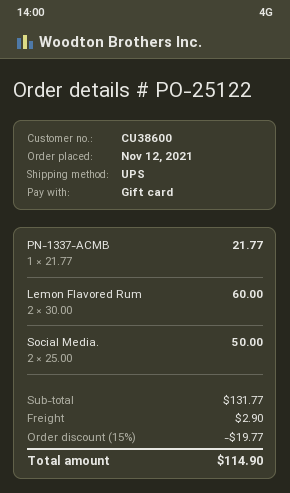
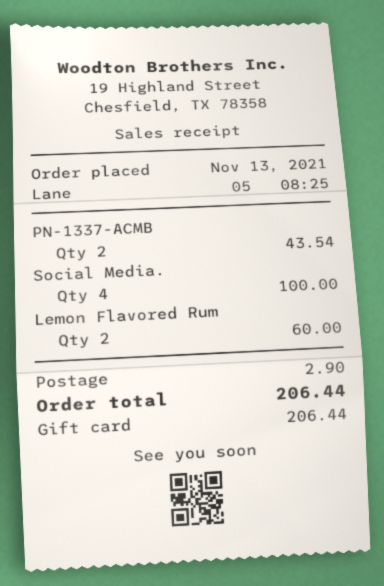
order date: 2021-11-12 -> 2021-11-13
PN-1337-ACMB: 1 for 21.77 -> 2 for 43.54
Social Media.: 2 for 50.00 -> 4 for 100.00
discount: 15% = 19.77 -> none
total: 114.90 -> 206.44

